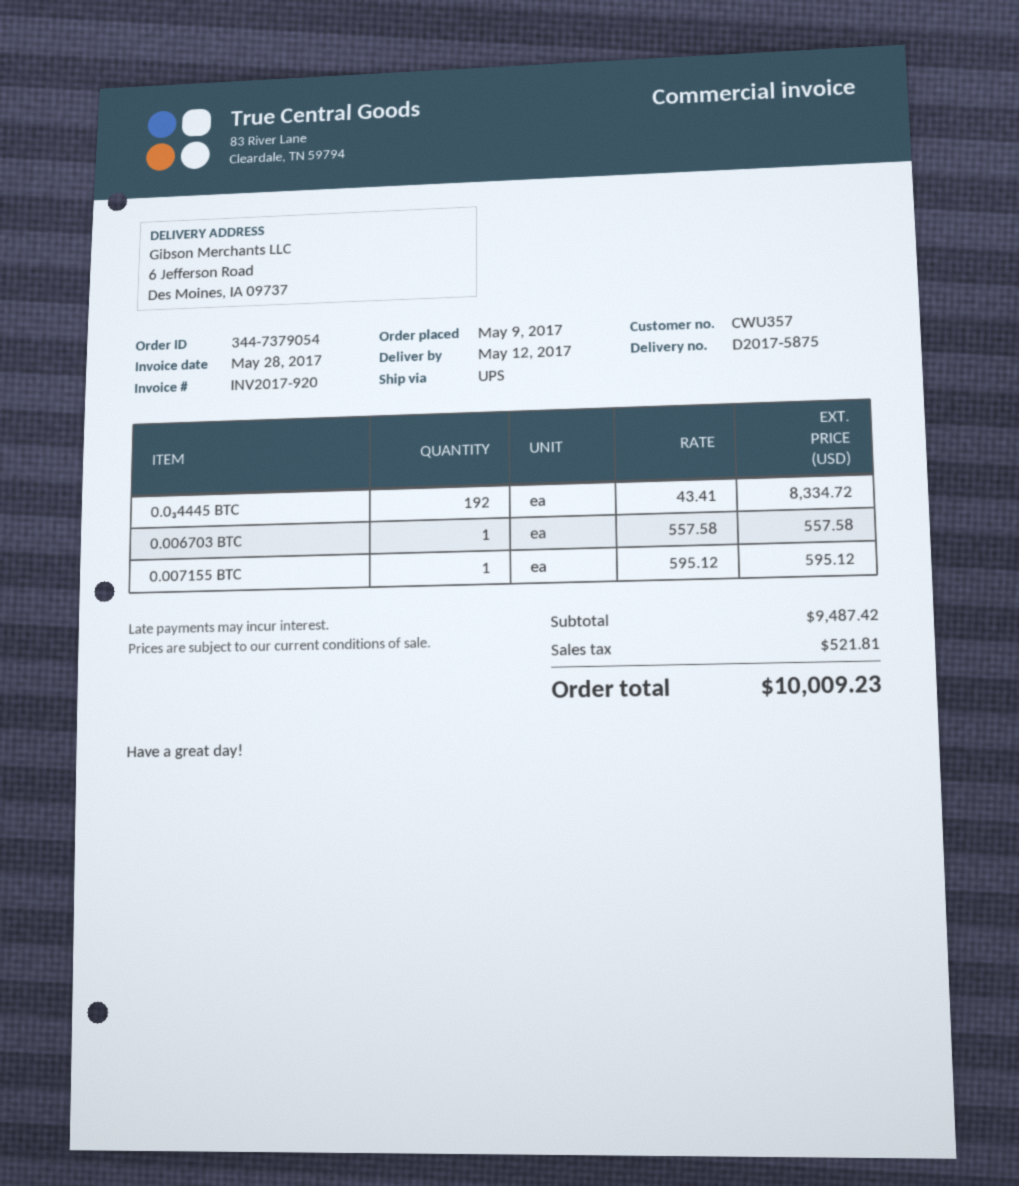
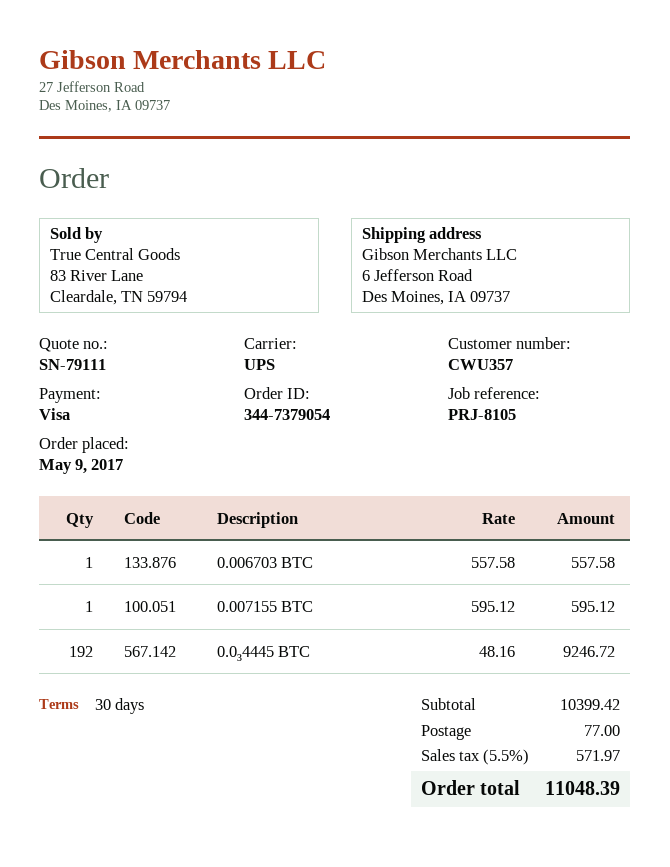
0.0₃4445 BTC: 192 x 43.41 = 8334.72 -> 192 x 48.16 = 9246.72
subtotal: 9487.42 -> 10399.42
shipping: none -> 77.00
tax: 521.81 -> 571.97
total: 10009.23 -> 11048.39

